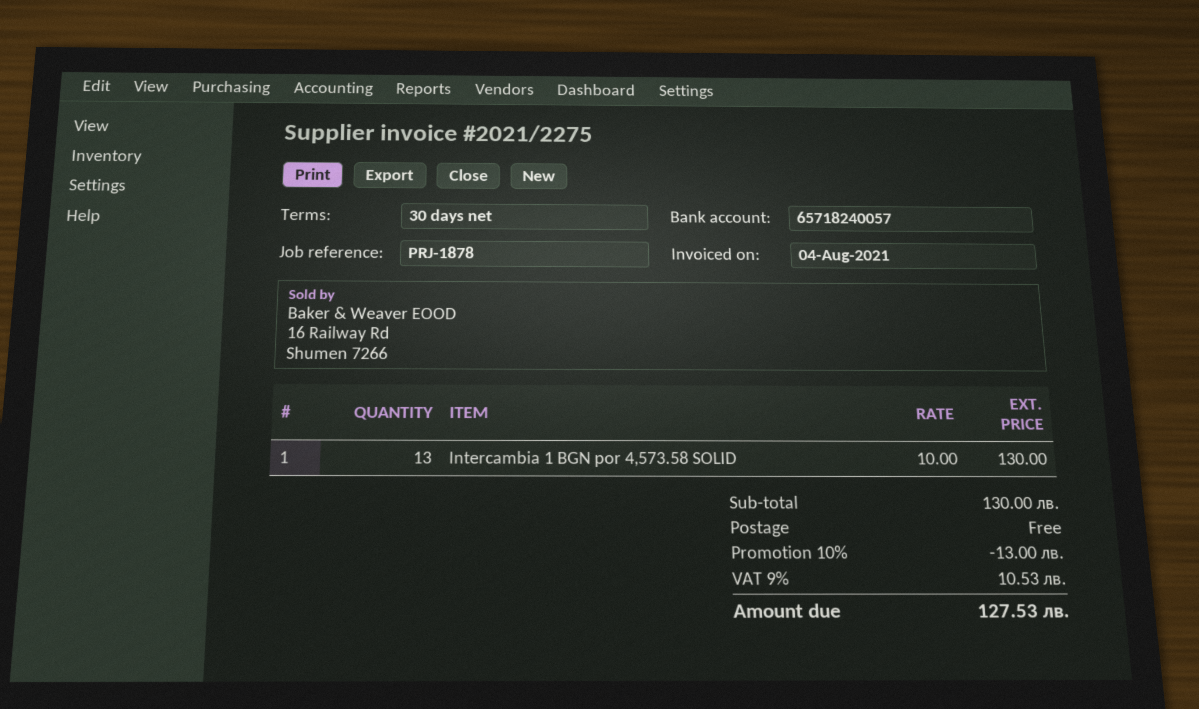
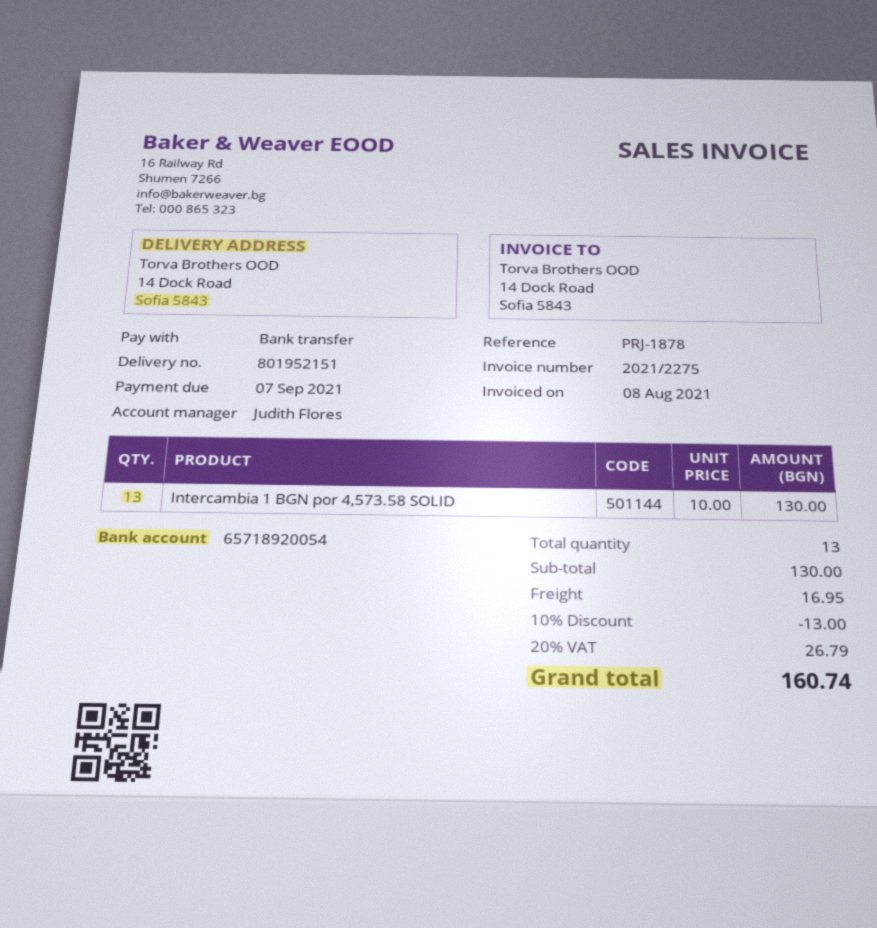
invoice date: 2021-08-04 -> 2021-08-08
bank account: 65718240057 -> 65718920054
shipping: 0.00 -> 16.95
tax: 9% = 10.53 -> 20% = 26.79
total: 127.53 -> 160.74

